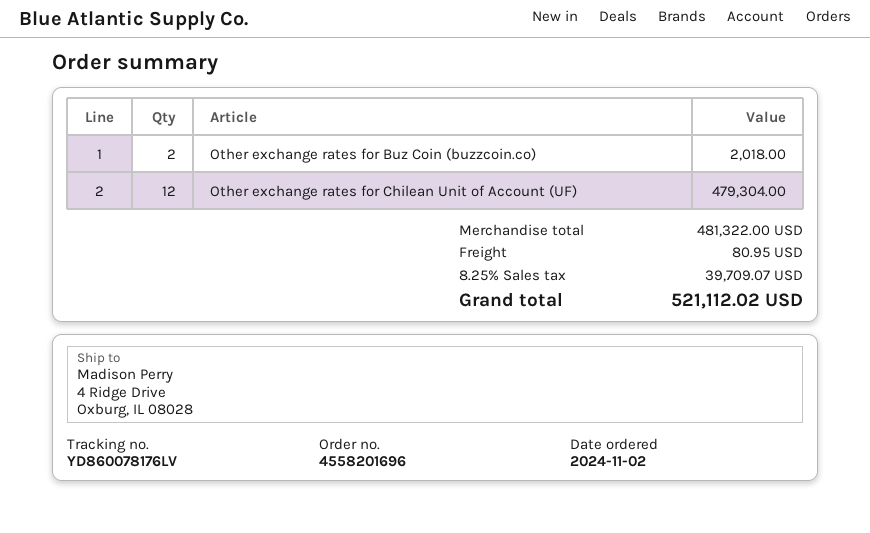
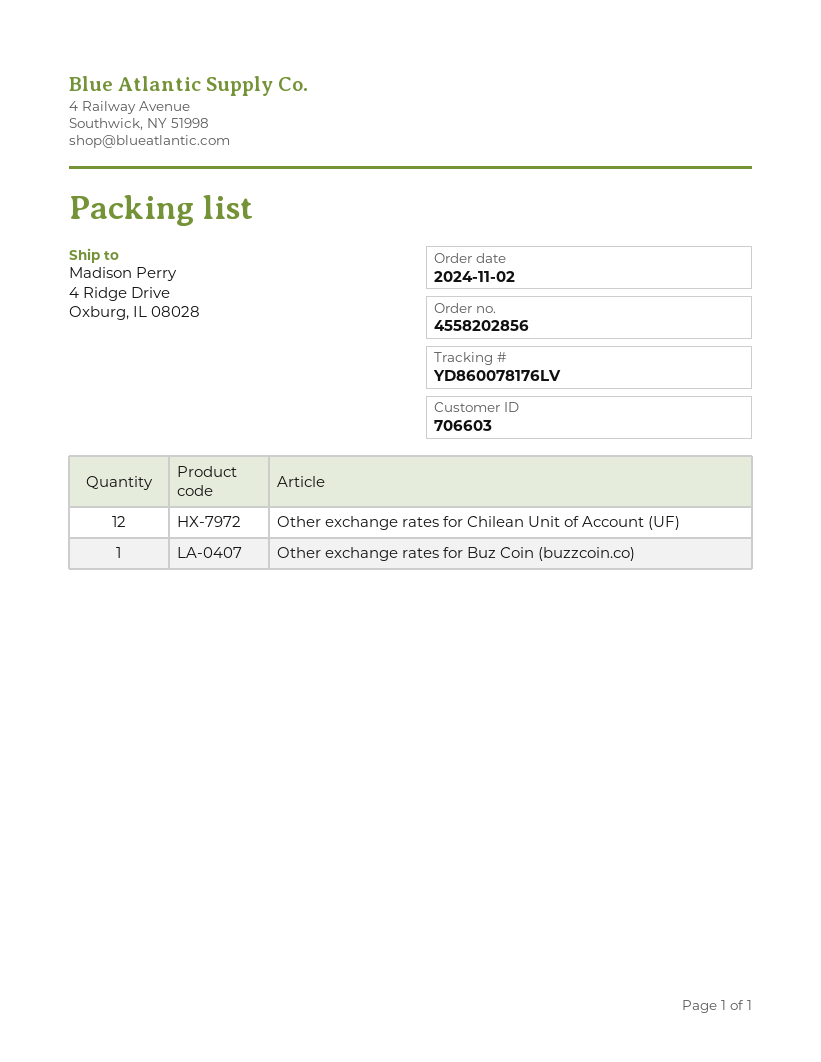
order number: 4558201696 -> 4558202856
Other exchange rates for Buz Coin (buzzcoin.co): 2 -> 1

